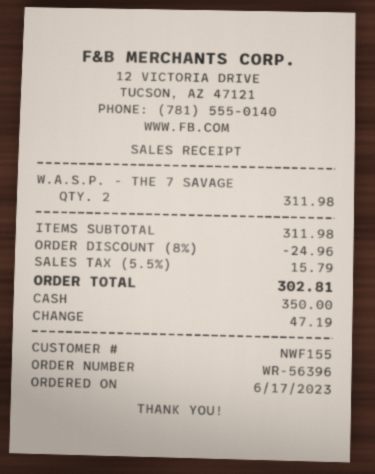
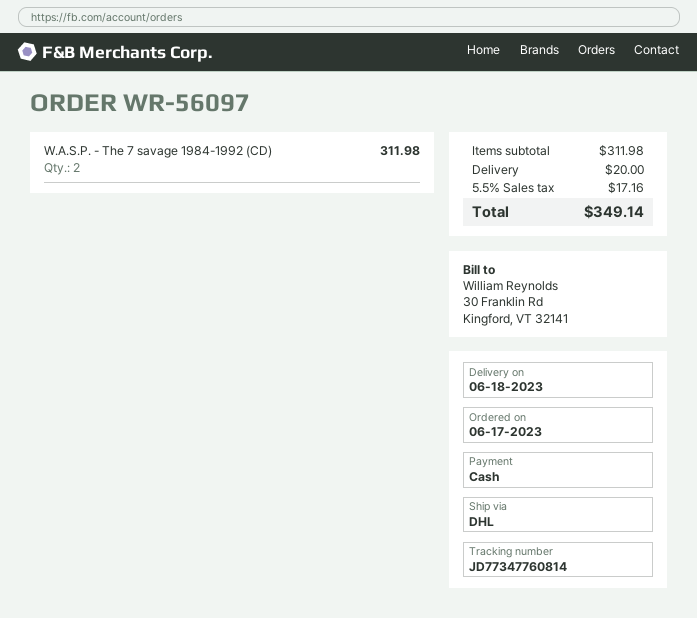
order number: WR-56396 -> WR-56097
discount: 8% = 24.96 -> none
shipping: none -> 20.00
tax: 5.5% = 15.79 -> 5.5% = 17.16
total: 302.81 -> 349.14

